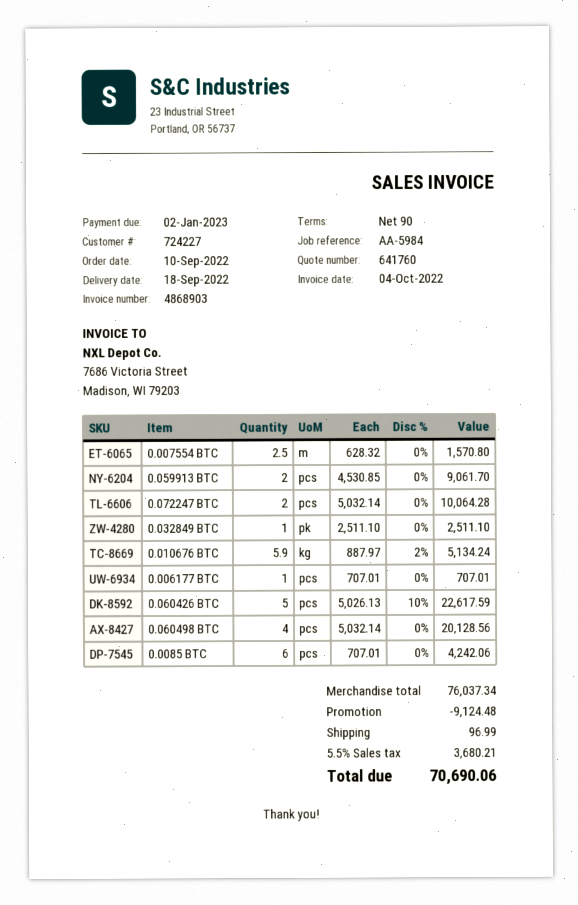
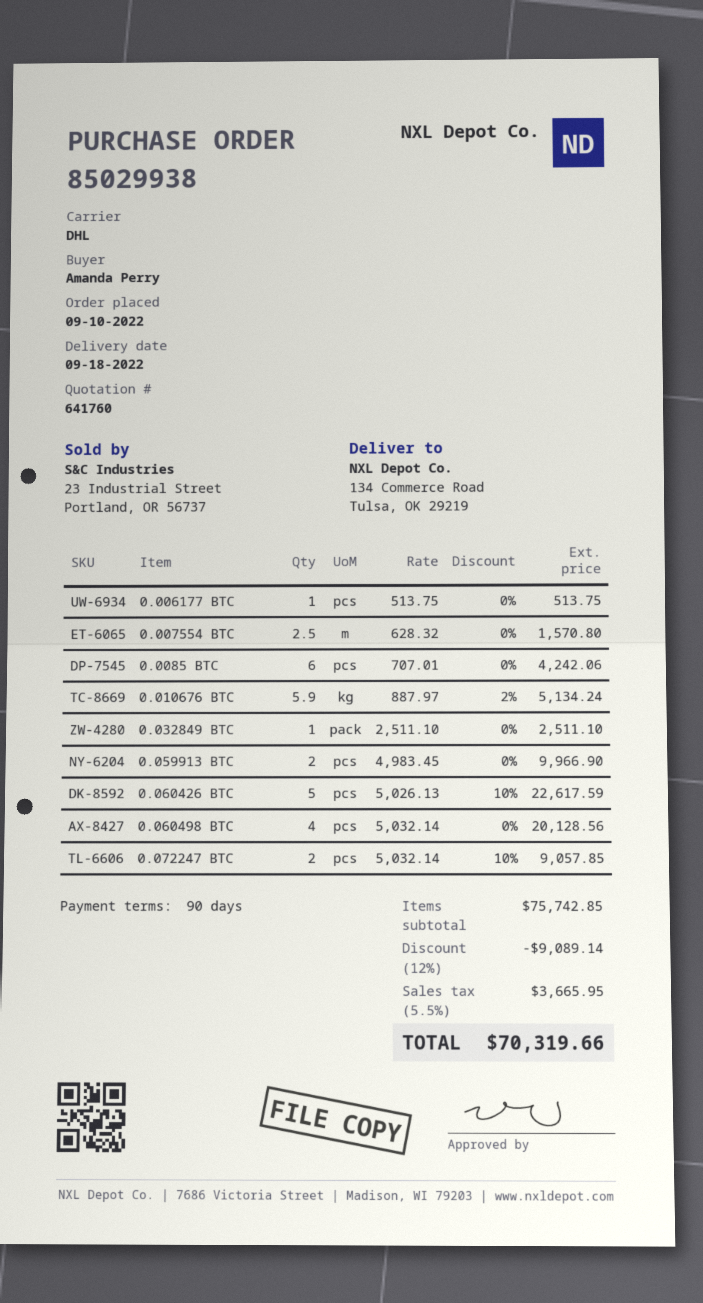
0.059913 BTC: 2 x 4530.85 = 9061.70 -> 2 x 4983.45 = 9966.90
0.072247 BTC: 2 x 5032.14 = 10064.28 -> 2 x 5032.14 - 10% = 9057.85
0.006177 BTC: 1 x 707.01 = 707.01 -> 1 x 513.75 = 513.75
subtotal: 76037.34 -> 75742.85
discount: 9124.48 -> 9089.14
shipping: 96.99 -> none
tax: 5.5% = 3680.21 -> 5.5% = 3665.95
total: 70690.06 -> 70319.66

